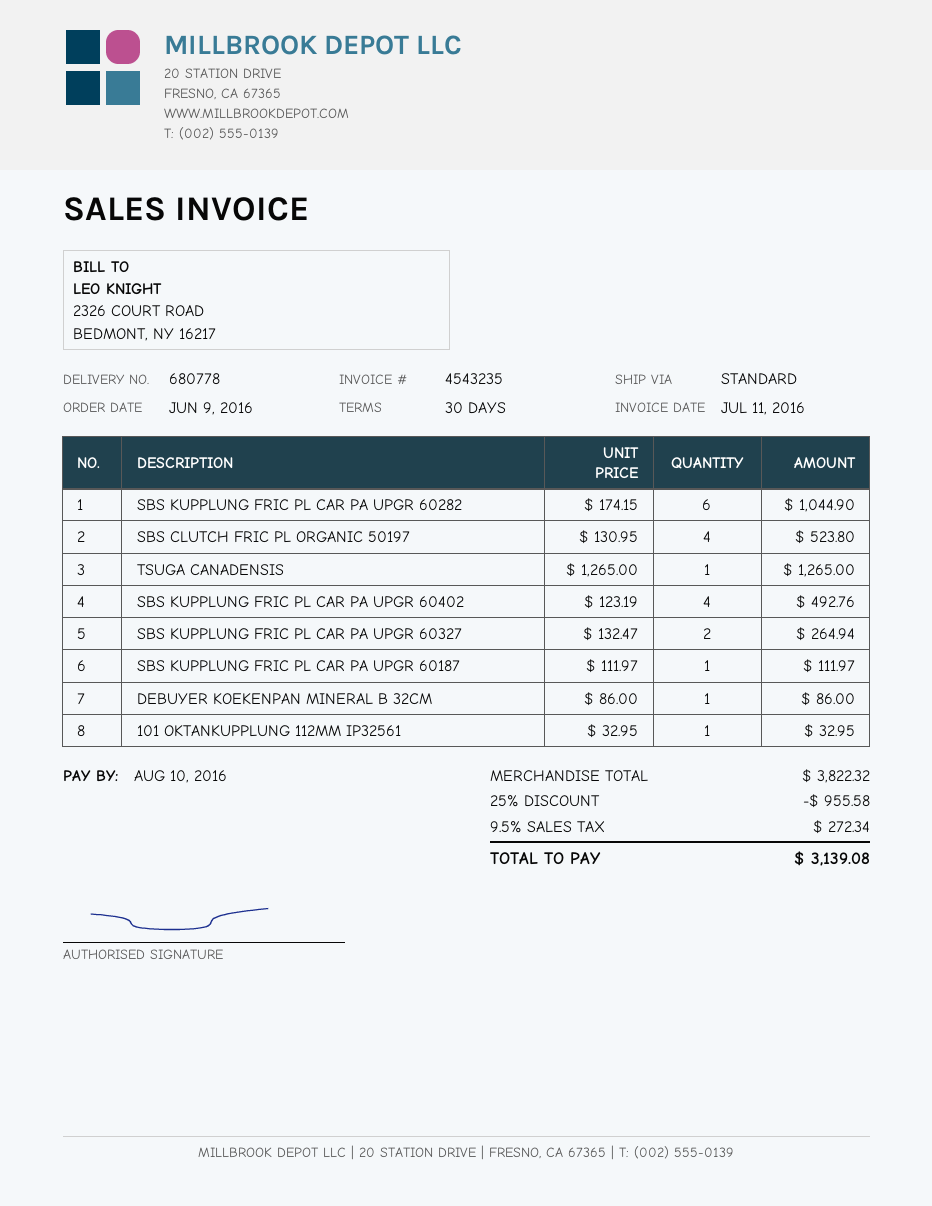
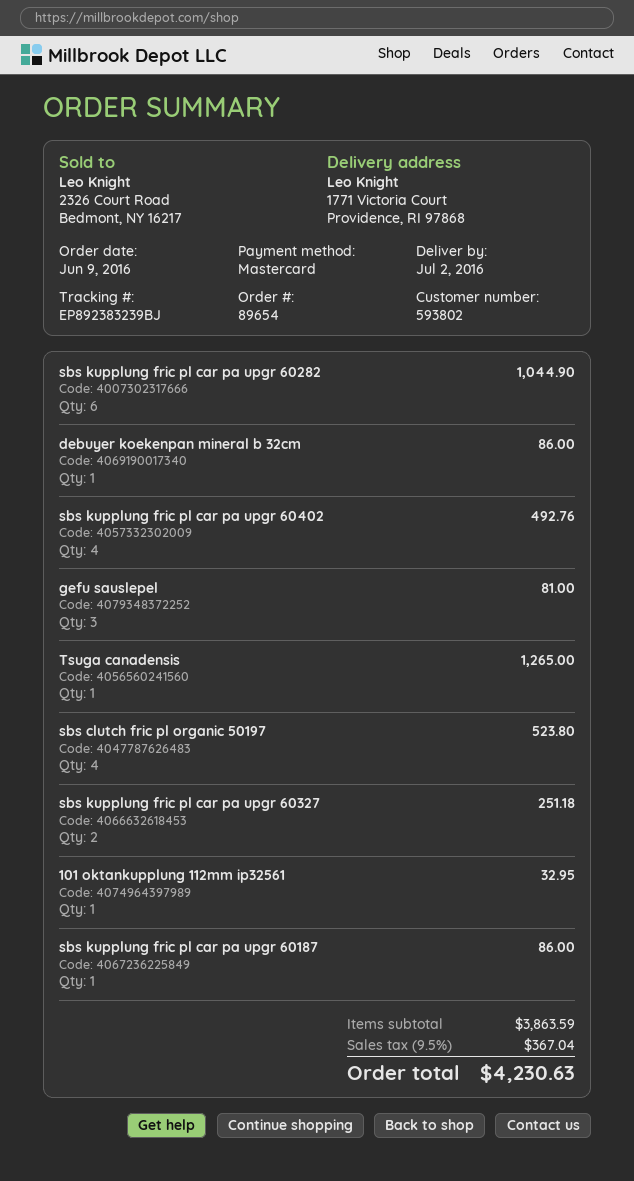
SBS KUPPLUNG FRIC PL CAR PA UPGR 60327: 2 for 264.94 -> 2 for 251.18
SBS KUPPLUNG FRIC PL CAR PA UPGR 60187: 1 for 111.97 -> 1 for 86.00
gefu sauslepel: none -> 3 for 81.00
subtotal: 3822.32 -> 3863.59
discount: 25% = 955.58 -> none
tax: 9.5% = 272.34 -> 9.5% = 367.04
total: 3139.08 -> 4230.63

